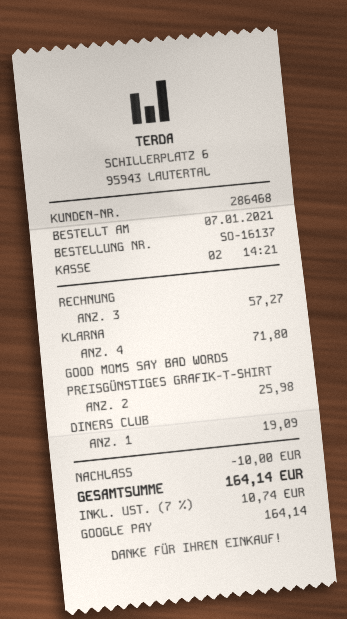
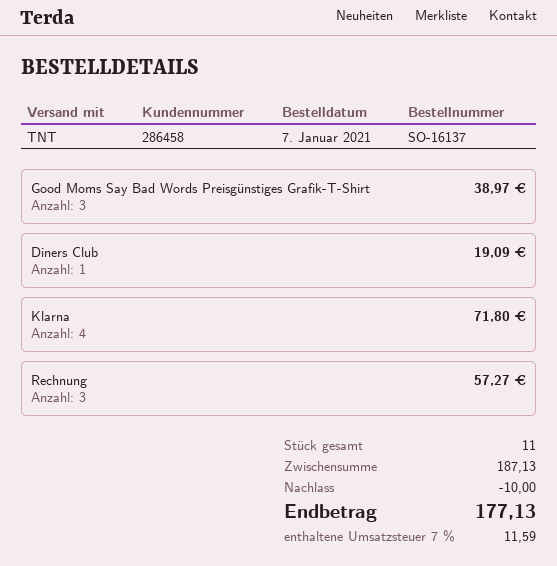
customer number: 286468 -> 286458
GOOD MOMS SAY BAD WORDS PREISGÜNSTIGES GRAFIK-T-SHIRT: 2 for 25.98 -> 3 for 38.97
tax: 7% = 10.74 -> 7% = 11.59
total: 164.14 -> 177.13

